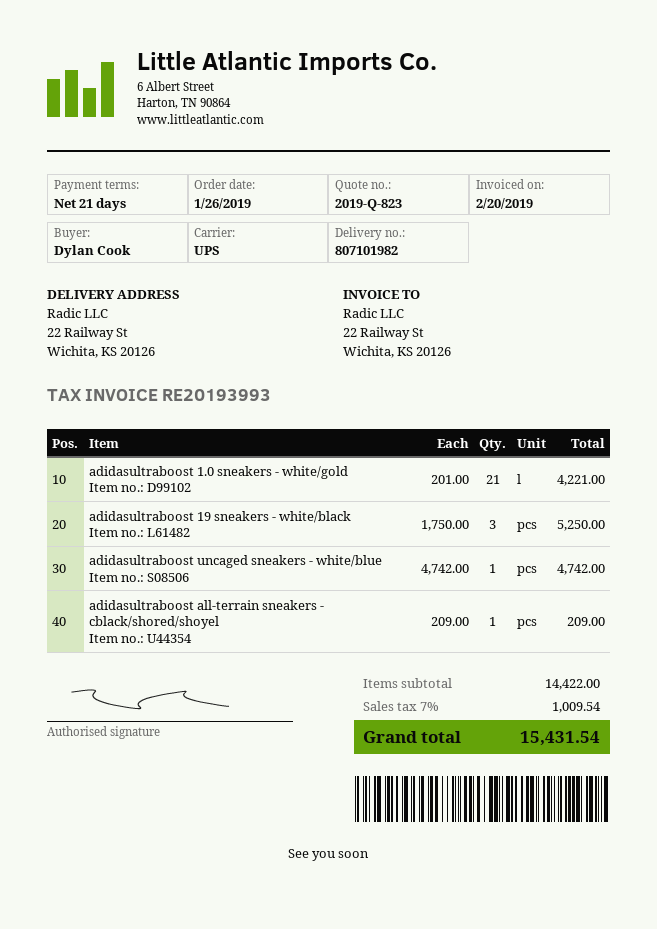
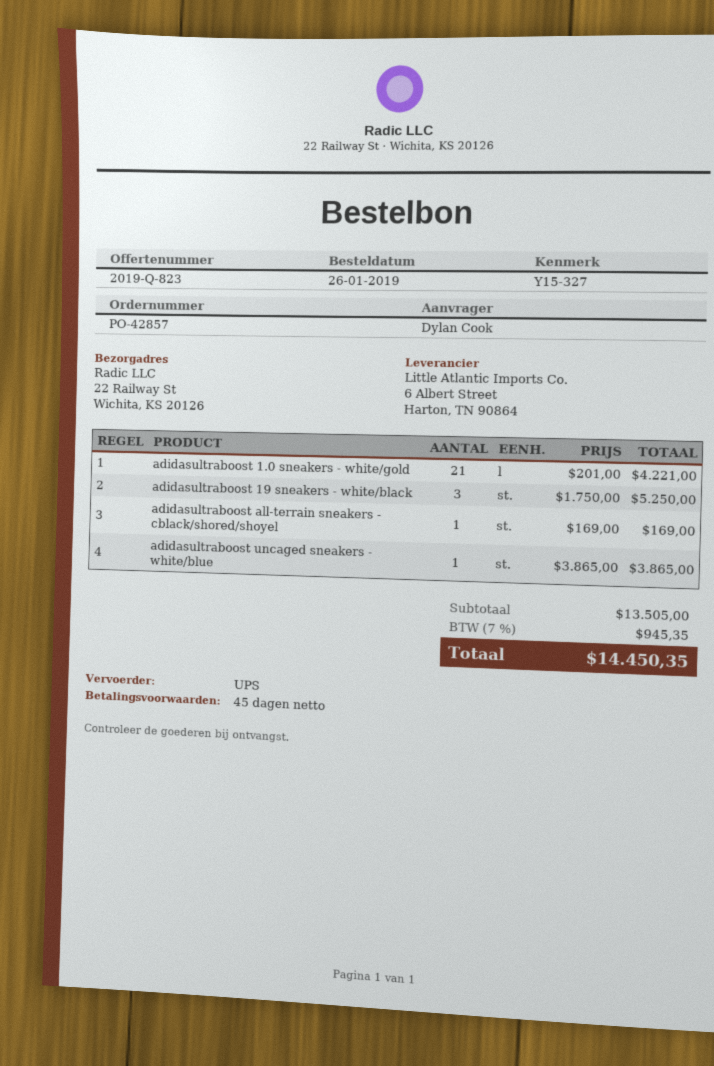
payment terms: 21 days -> 45 days
adidasultraboost uncaged sneakers - white/blue: 1 x 4742.00 = 4742.00 -> 1 x 3865.00 = 3865.00
adidasultraboost all-terrain sneakers - cblack/shored/shoyel: 1 x 209.00 = 209.00 -> 1 x 169.00 = 169.00
subtotal: 14422.00 -> 13505.00
tax: 7% = 1009.54 -> 7% = 945.35
total: 15431.54 -> 14450.35

